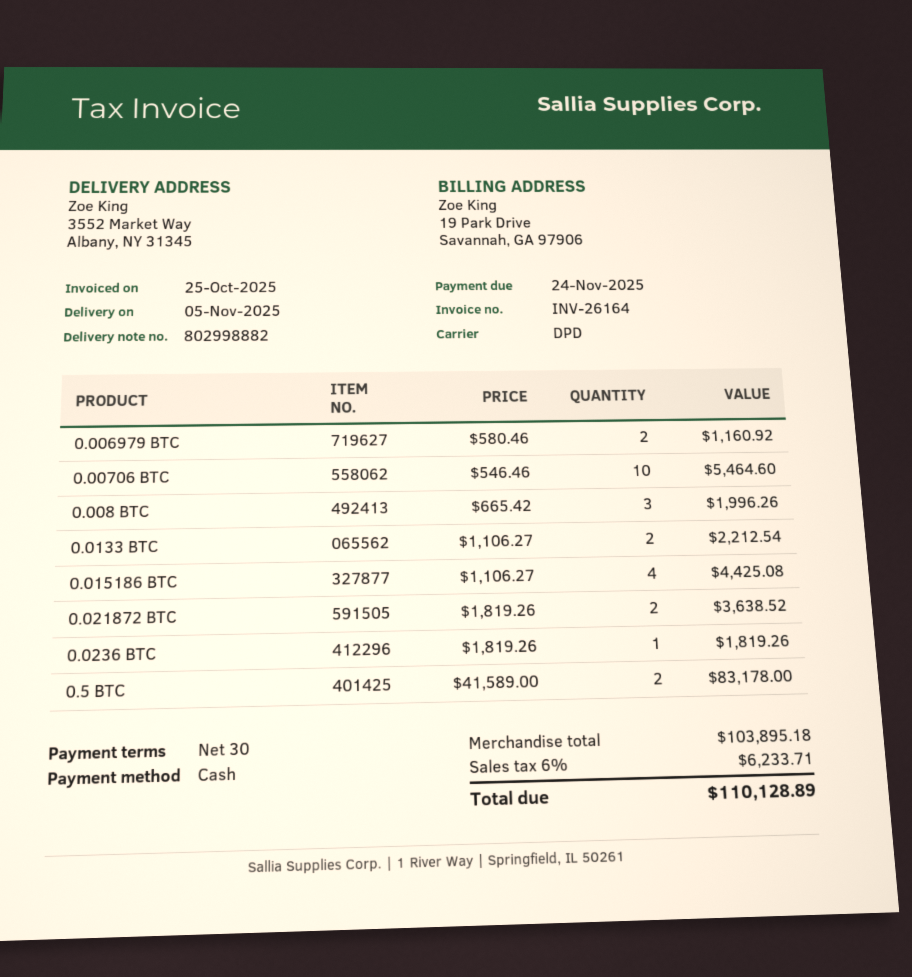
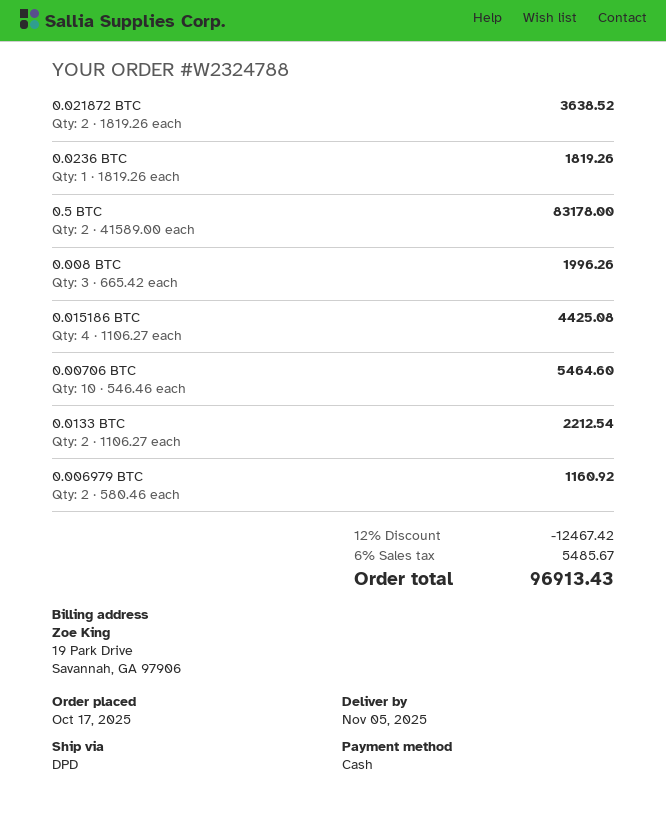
discount: none -> 12% = 12467.42
tax: 6% = 6233.71 -> 6% = 5485.67
total: 110128.89 -> 96913.43

